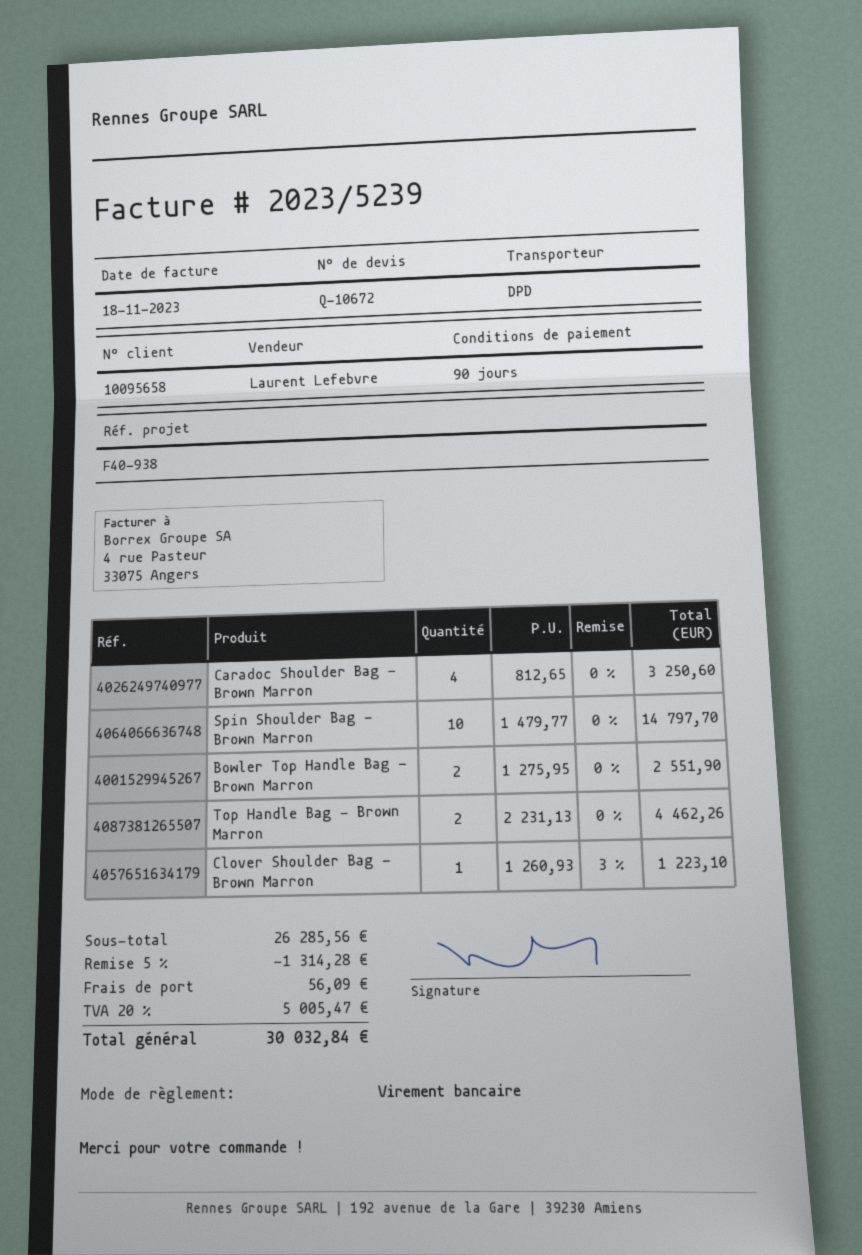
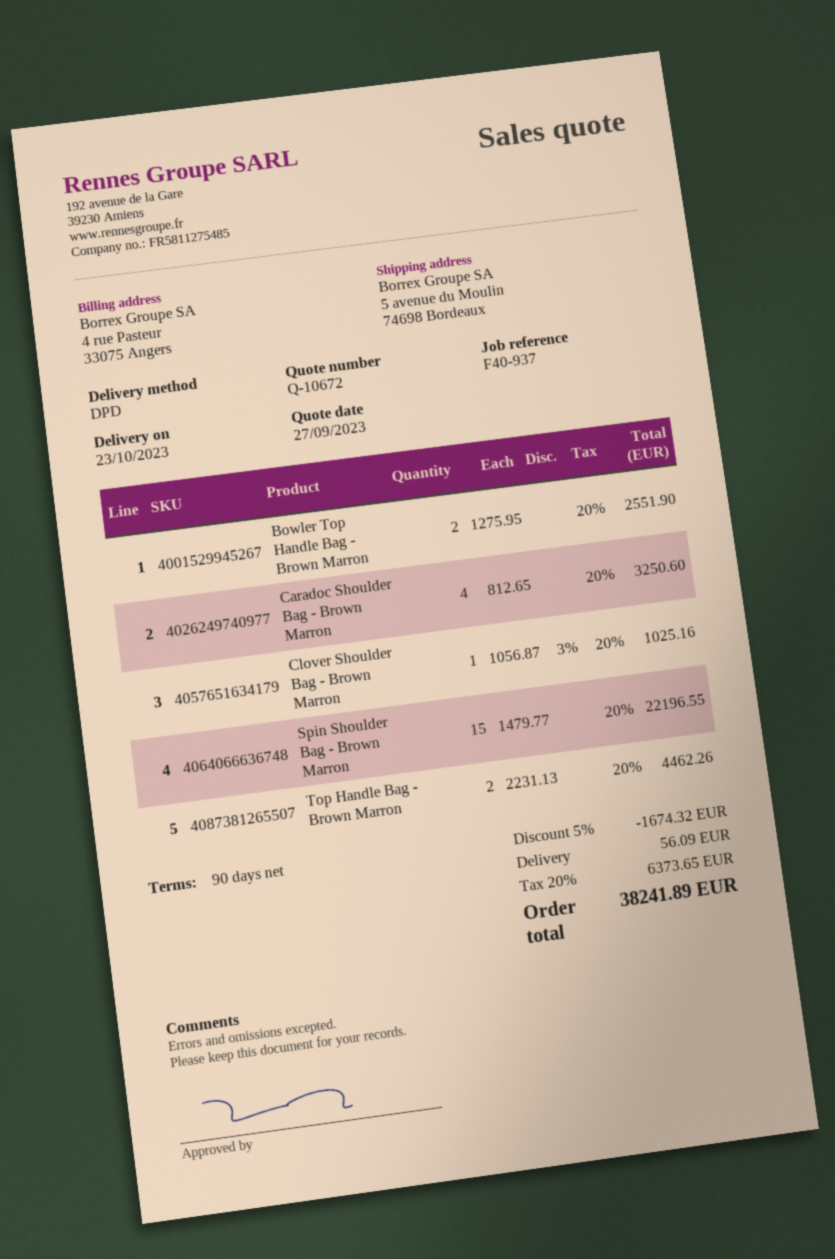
reference: F40-938 -> F40-937
Spin Shoulder Bag - Brown Marron: 10 x 1479.77 = 14797.70 -> 15 x 1479.77 = 22196.55
Clover Shoulder Bag - Brown Marron: 1 x 1260.93 - 3% = 1223.10 -> 1 x 1056.87 - 3% = 1025.16
discount: 5% = 1314.28 -> 5% = 1674.32
tax: 20% = 5005.47 -> 20% = 6373.65
total: 30032.84 -> 38241.89

